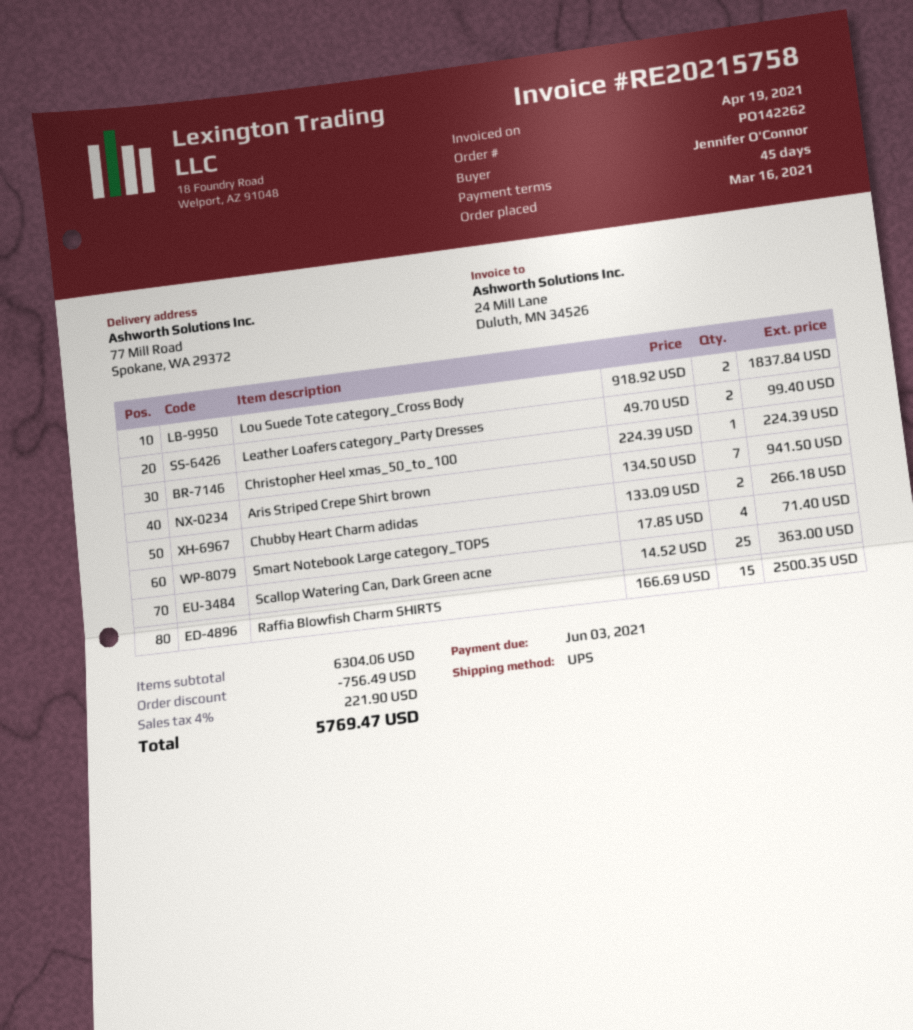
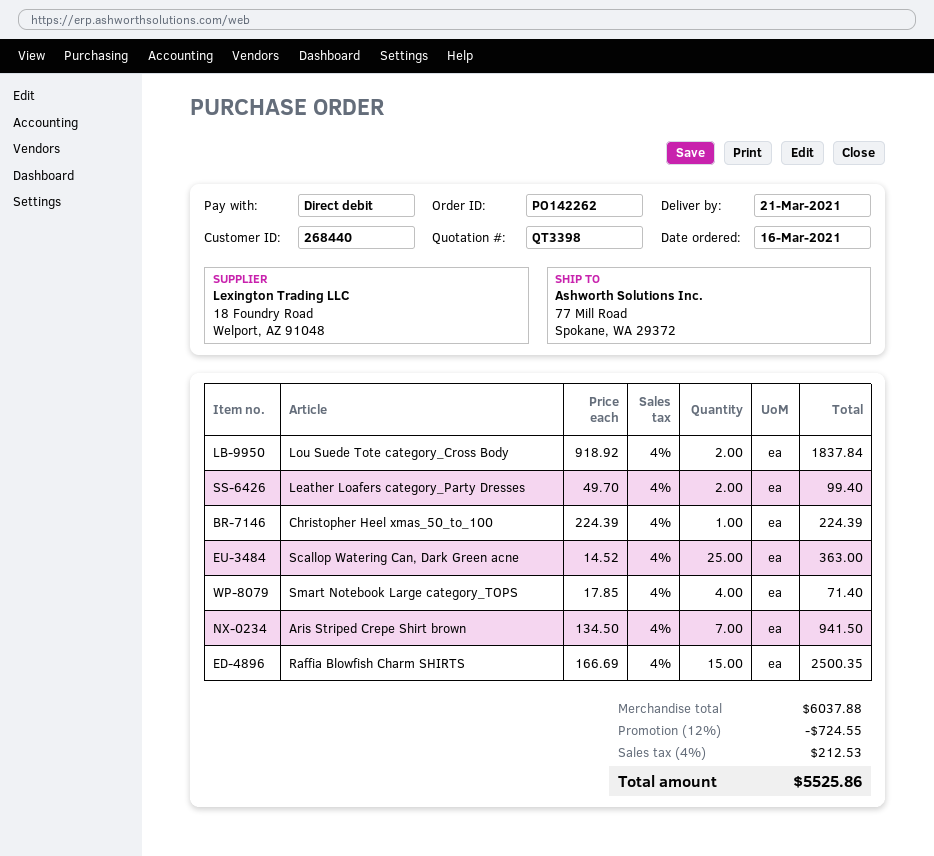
Chubby Heart Charm adidas: 2 x 133.09 = 266.18 -> none
subtotal: 6304.06 -> 6037.88
discount: 756.49 -> 724.55
tax: 4% = 221.90 -> 4% = 212.53
total: 5769.47 -> 5525.86

